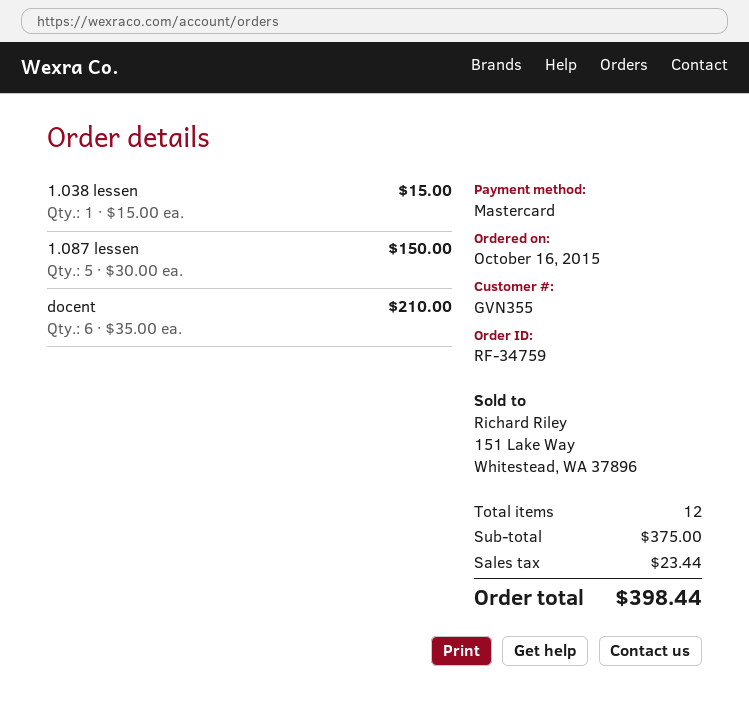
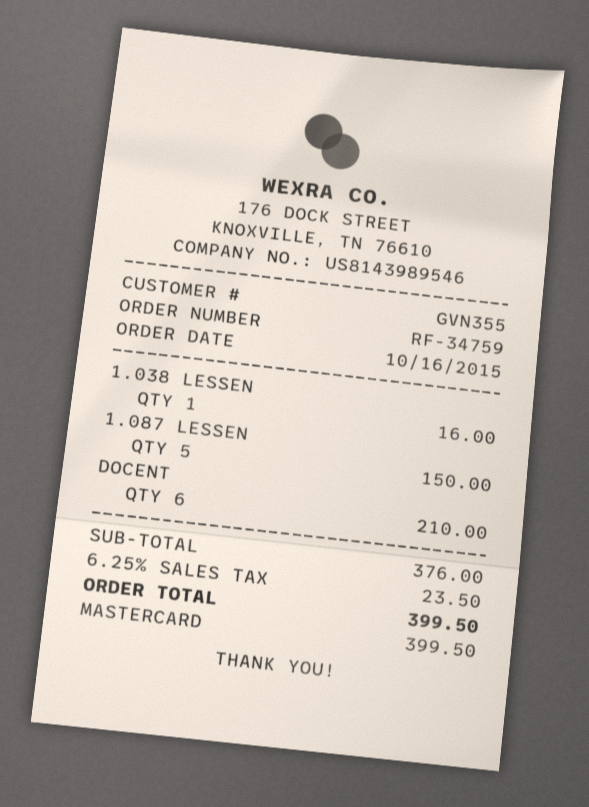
1.038 lessen: 1 for 15.00 -> 1 for 16.00
subtotal: 375.00 -> 376.00
tax: 23.44 -> 23.50
total: 398.44 -> 399.50

